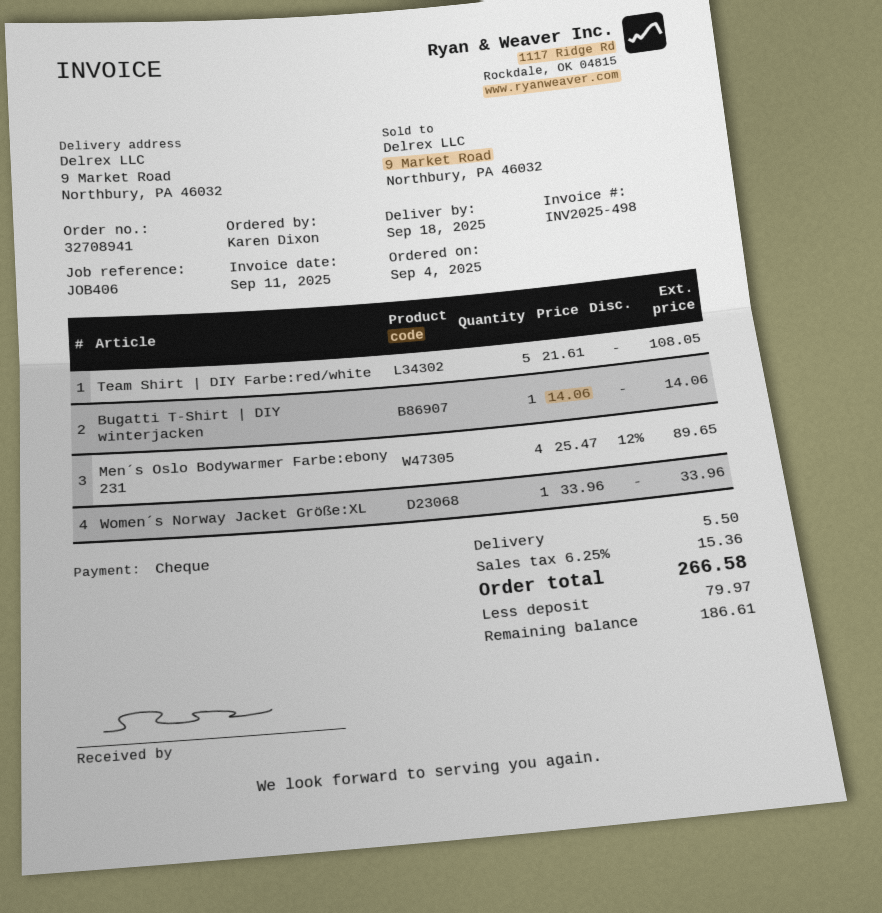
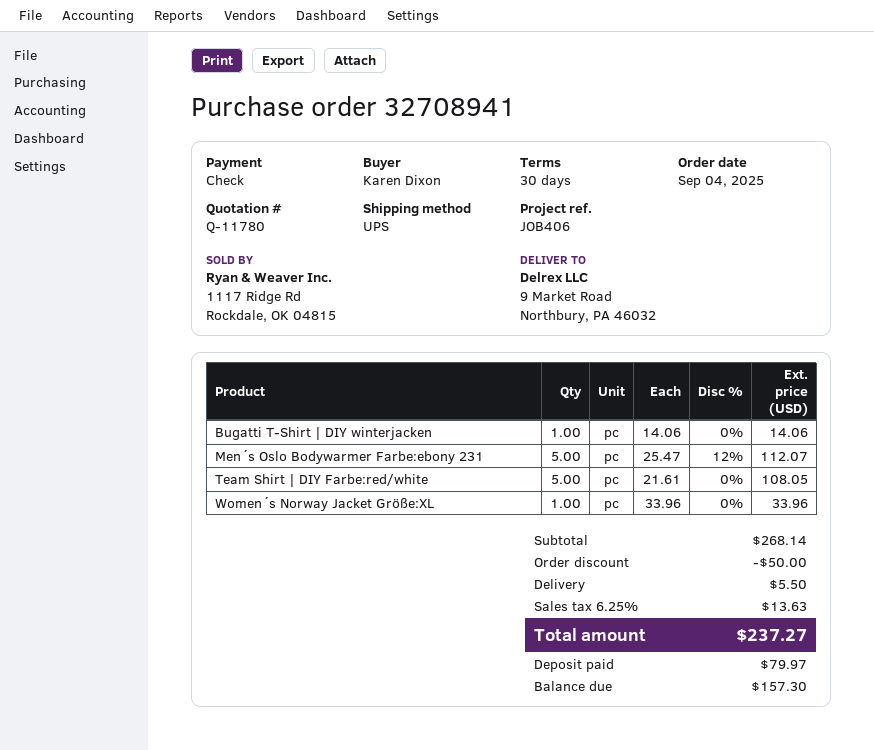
Men´s Oslo Bodywarmer Farbe:ebony 231: 4 x 25.47 - 12% = 89.65 -> 5 x 25.47 - 12% = 112.07
discount: none -> 50.00
tax: 6.25% = 15.36 -> 6.25% = 13.63
total: 266.58 -> 237.27
balance: 186.61 -> 157.30

